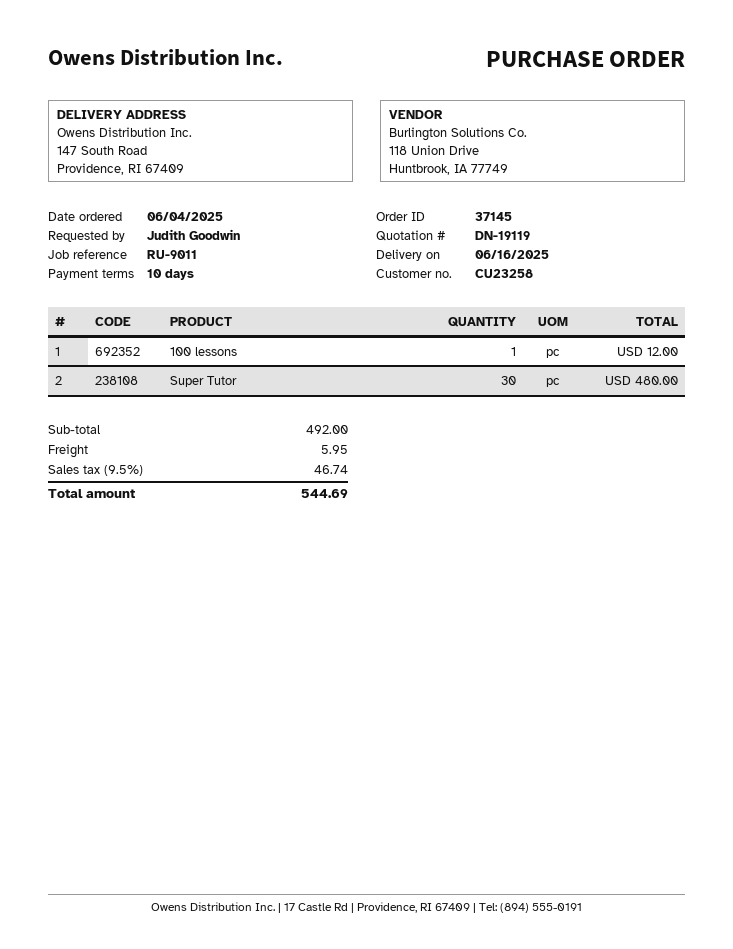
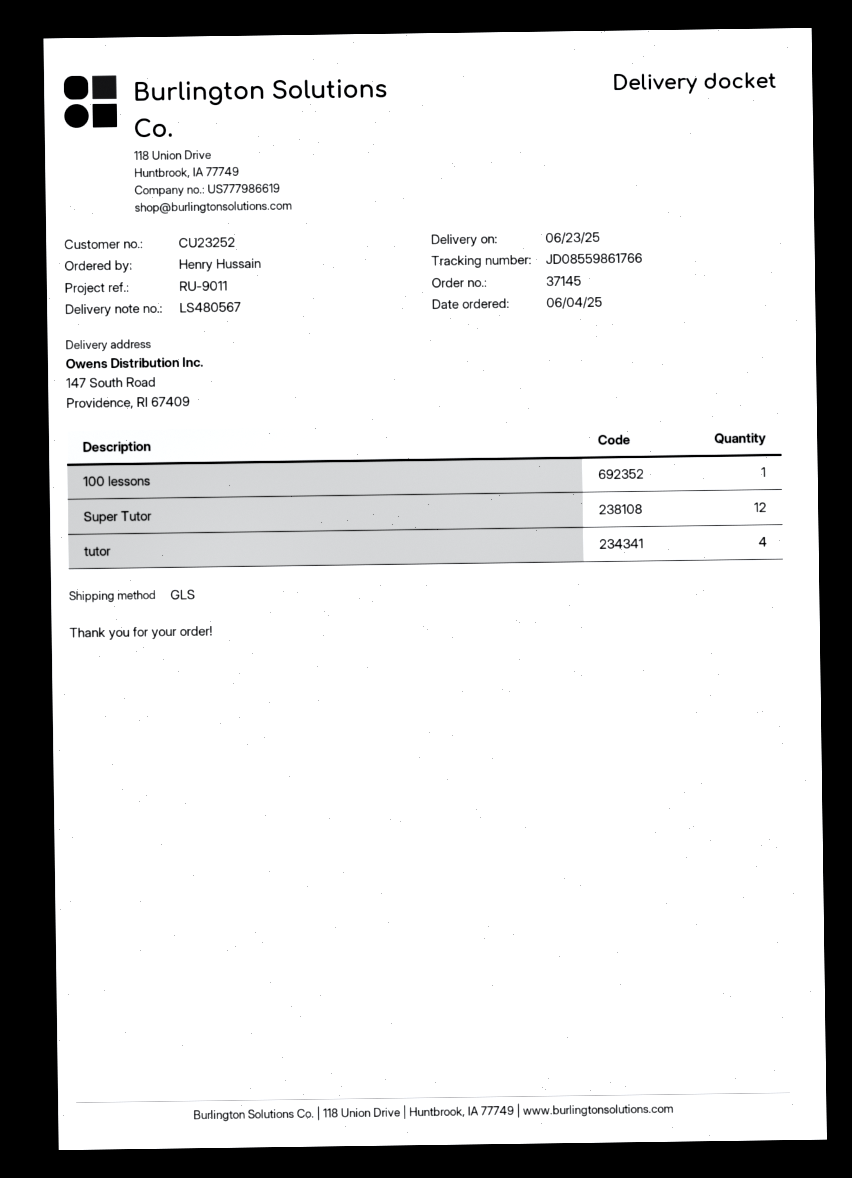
delivery date: 2025-06-16 -> 2025-06-23
customer number: CU23258 -> CU23252
ordered by: Judith Goodwin -> Henry Hussain
Super Tutor: 30 -> 12
tutor: none -> 4

